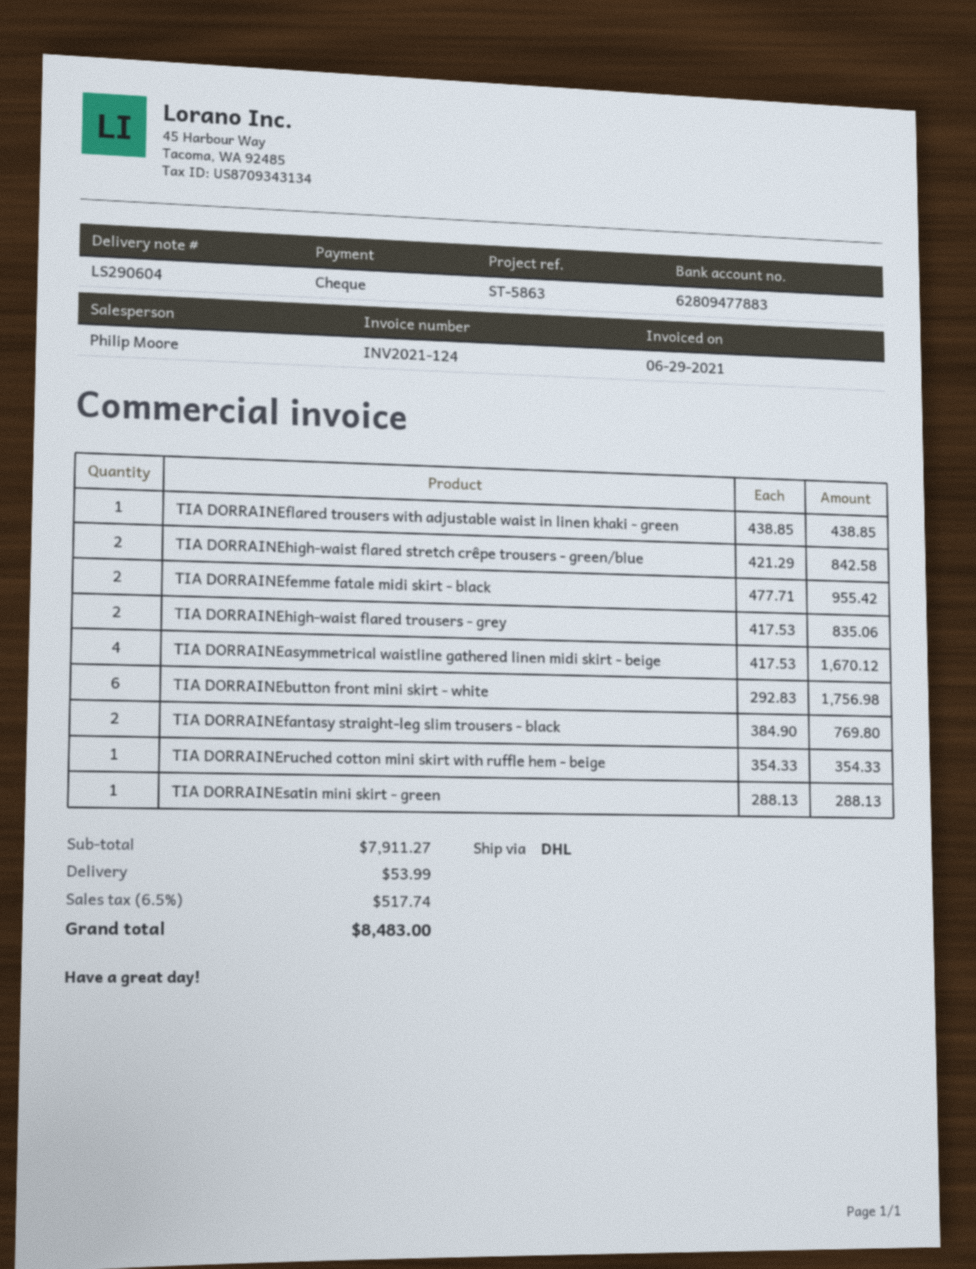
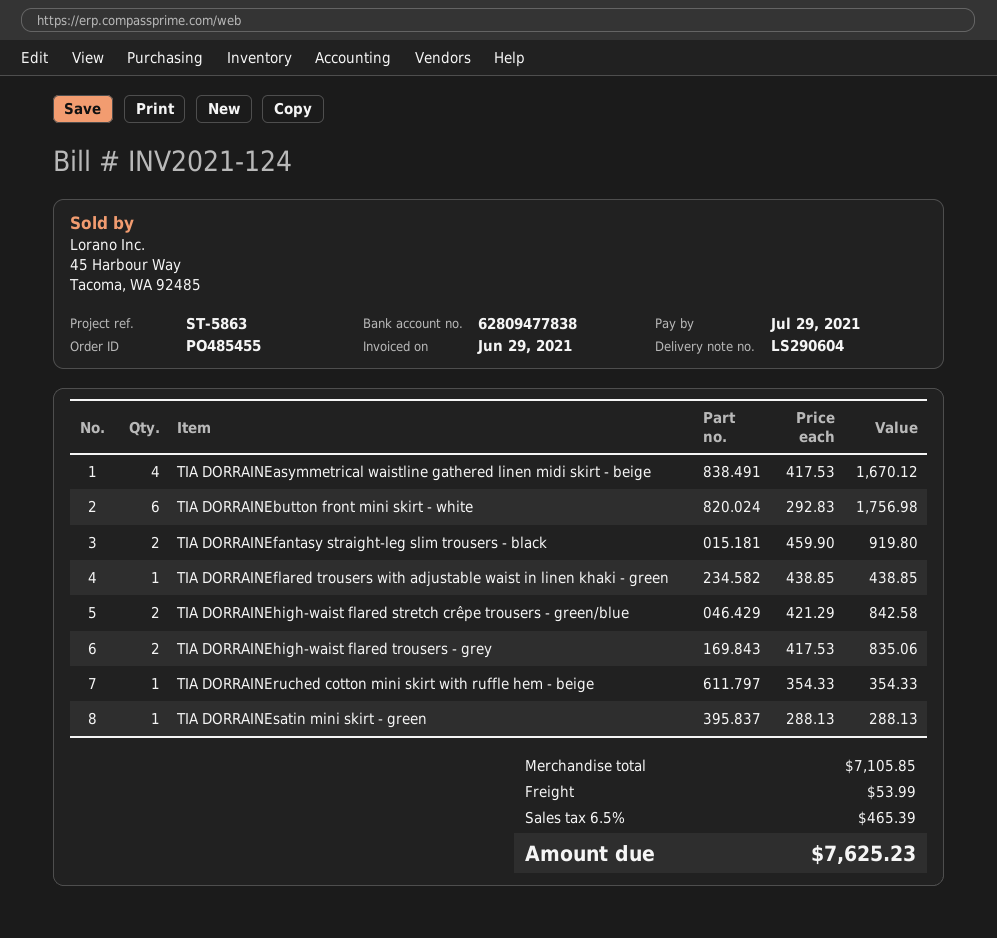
bank account: 62809477883 -> 62809477838
TIA DORRAINEfemme fatale midi skirt - black: 2 x 477.71 = 955.42 -> none
TIA DORRAINEfantasy straight-leg slim trousers - black: 2 x 384.90 = 769.80 -> 2 x 459.90 = 919.80
subtotal: 7911.27 -> 7105.85
tax: 6.5% = 517.74 -> 6.5% = 465.39
total: 8483.00 -> 7625.23

